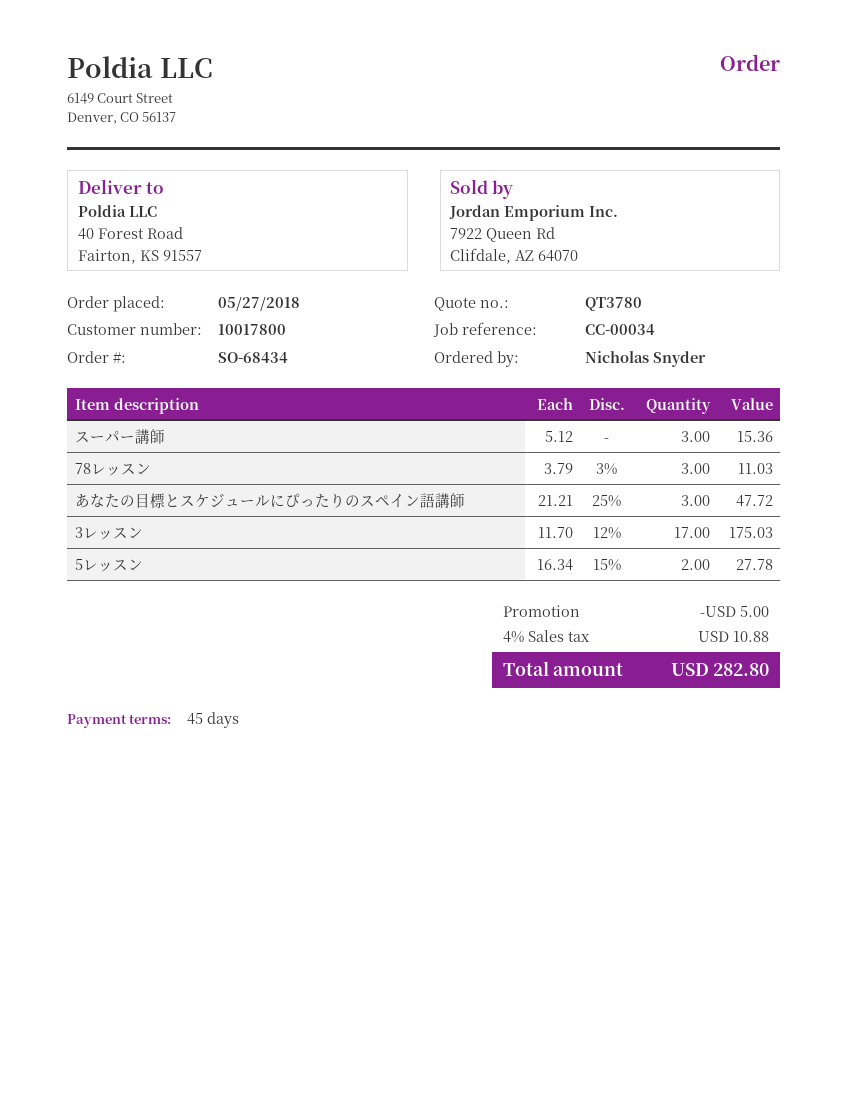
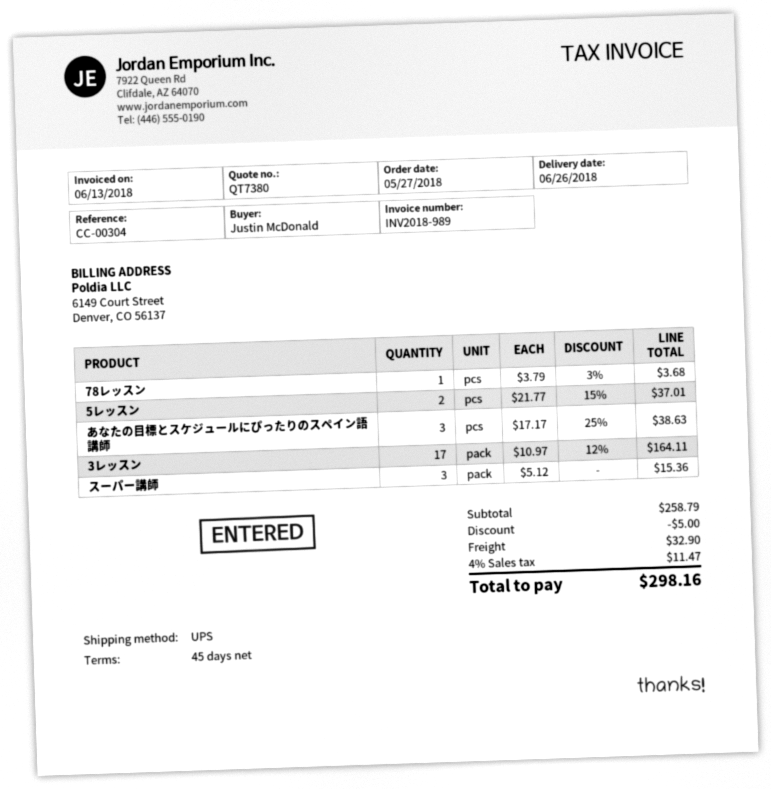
quote number: QT3780 -> QT7380
reference: CC-00034 -> CC-00304
ordered by: Nicholas Snyder -> Justin McDonald
78レッスン: 3 x 3.79 - 3% = 11.03 -> 1 x 3.79 - 3% = 3.68
あなたの目標とスケジュールにぴったりのスペイン語講師: 3 x 21.21 - 25% = 47.72 -> 3 x 17.17 - 25% = 38.63
3レッスン: 17 x 11.70 - 12% = 175.03 -> 17 x 10.97 - 12% = 164.11
5レッスン: 2 x 16.34 - 15% = 27.78 -> 2 x 21.77 - 15% = 37.01
shipping: none -> 32.90
tax: 4% = 10.88 -> 4% = 11.47
total: 282.80 -> 298.16

